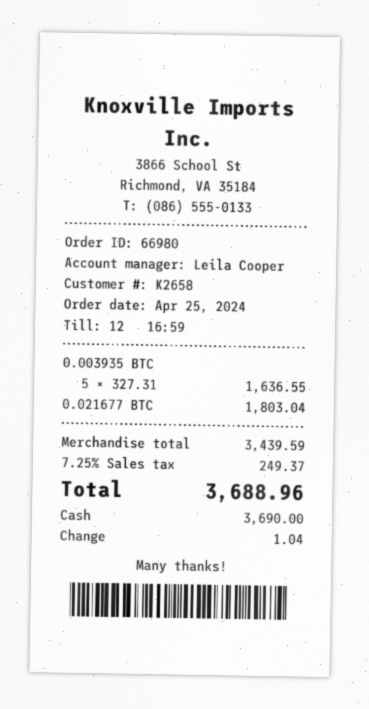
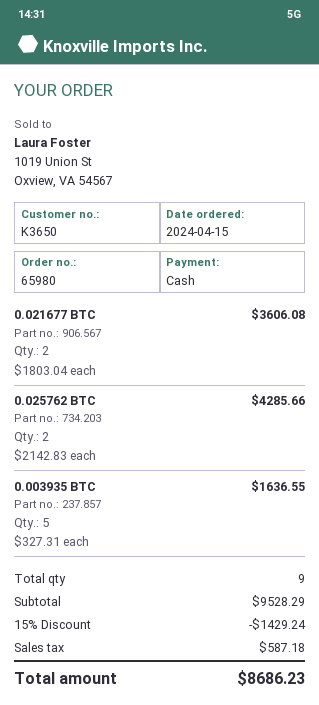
order number: 66980 -> 65980
order date: 2024-04-25 -> 2024-04-15
customer number: K2658 -> K3650
0.021677 BTC: 1 x 1803.04 = 1803.04 -> 2 x 1803.04 = 3606.08
0.025762 BTC: none -> 2 x 2142.83 = 4285.66
subtotal: 3439.59 -> 9528.29
discount: none -> 15% = 1429.24
tax: 249.37 -> 587.18
total: 3688.96 -> 8686.23

